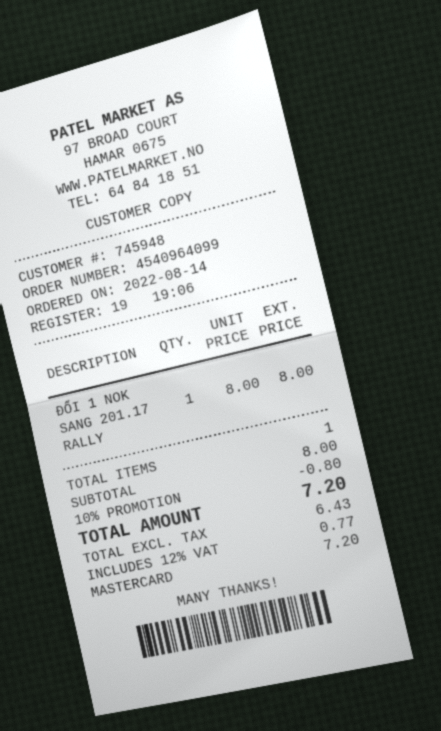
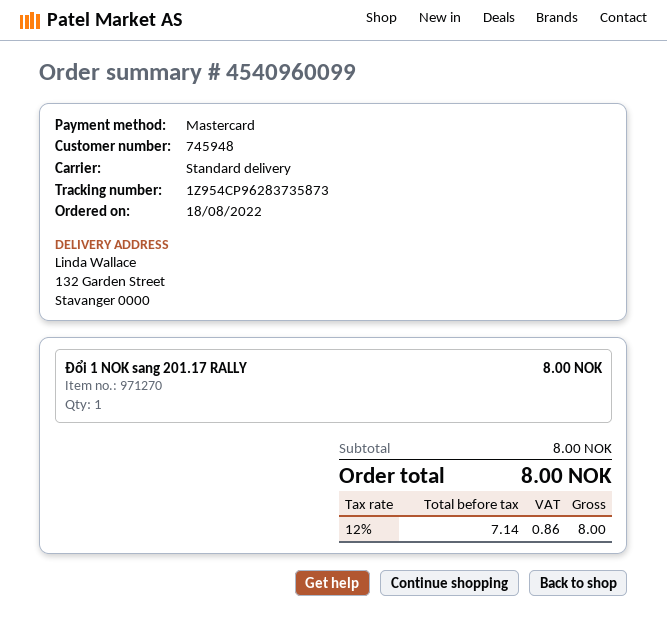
order number: 4540964099 -> 4540960099
order date: 2022-08-14 -> 2022-08-18
discount: 10% = 0.80 -> none
net: 6.43 -> 7.14
tax: 12% = 0.77 -> 12% = 0.86
total: 7.20 -> 8.00

